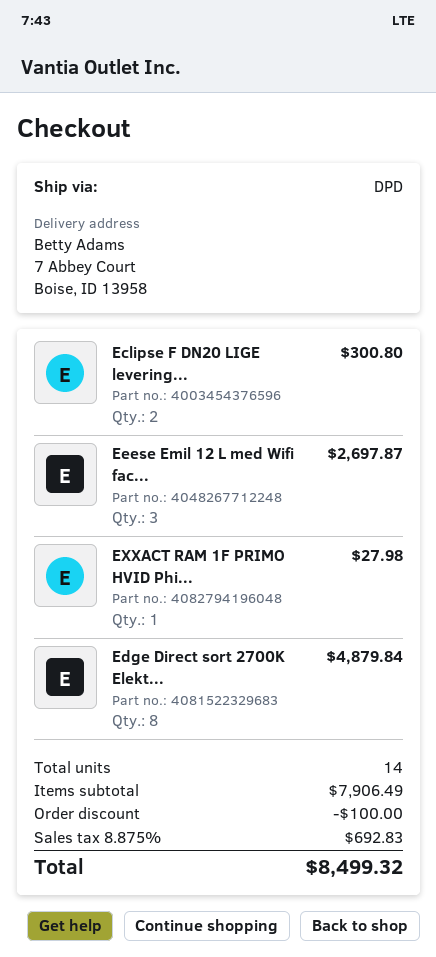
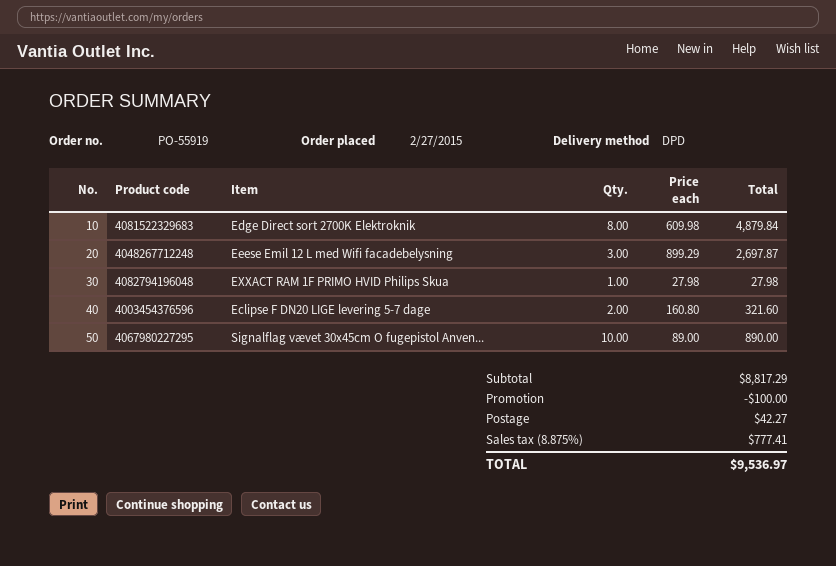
Eclipse F DN20 LIGE levering...: 2 for 300.80 -> 2 for 321.60
Signalflag vævet 30x45cm O fugepistol Anven...: none -> 10 for 890.00
subtotal: 7906.49 -> 8817.29
shipping: none -> 42.27
tax: 8.875% = 692.83 -> 8.875% = 777.41
total: 8499.32 -> 9536.97

